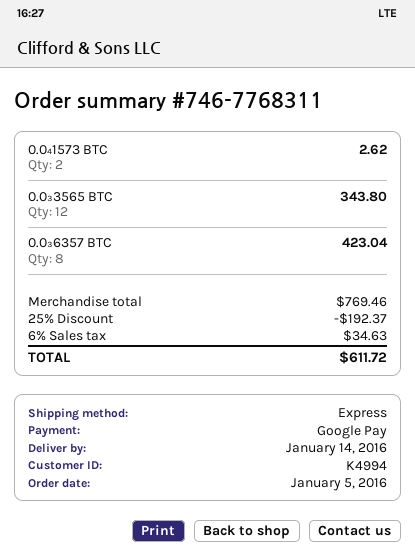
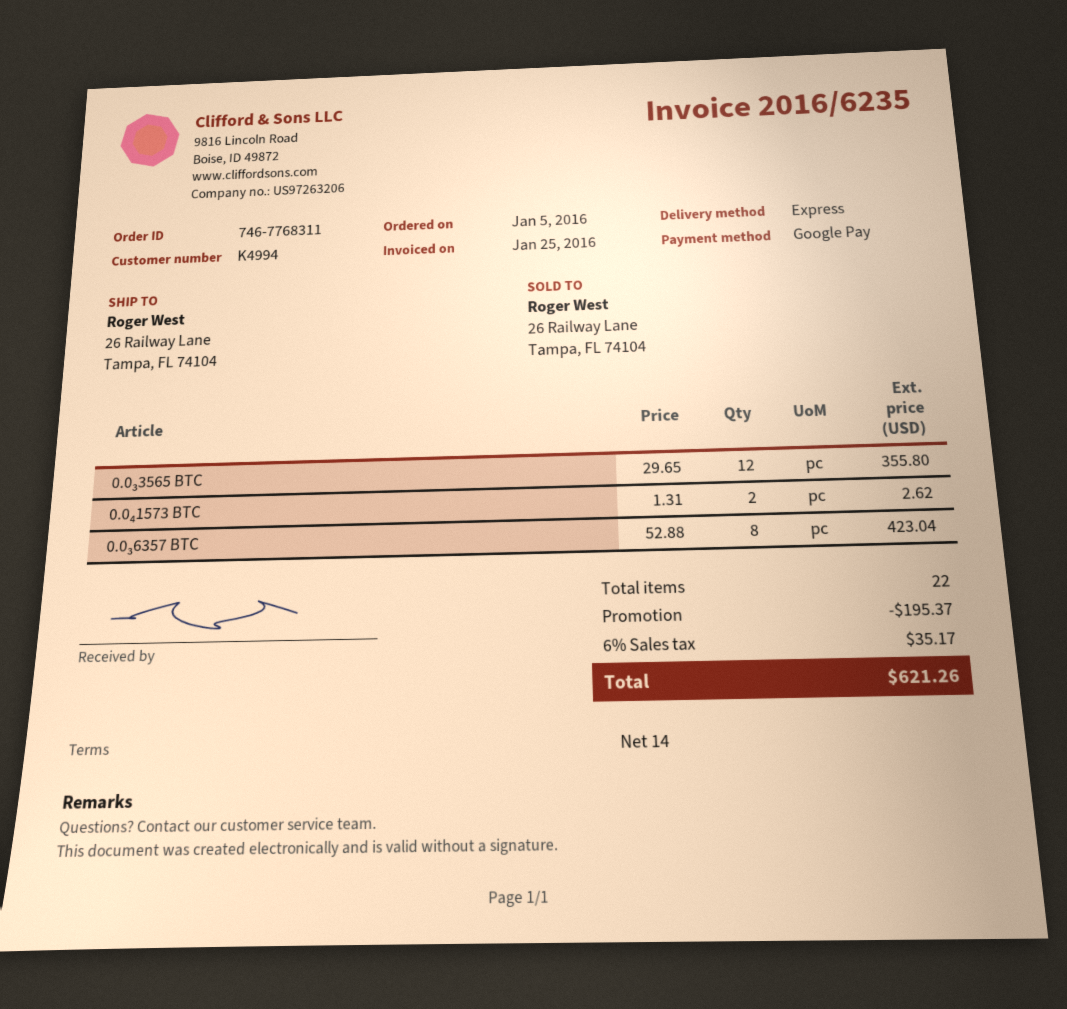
0.0₃3565 BTC: 12 for 343.80 -> 12 for 355.80
discount: 192.37 -> 195.37
tax: 6% = 34.63 -> 6% = 35.17
total: 611.72 -> 621.26

